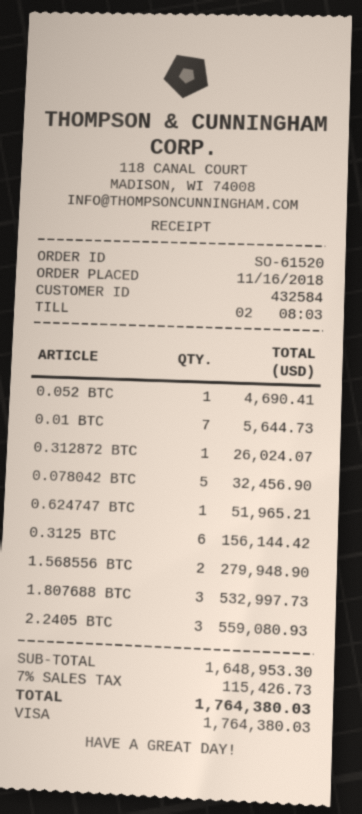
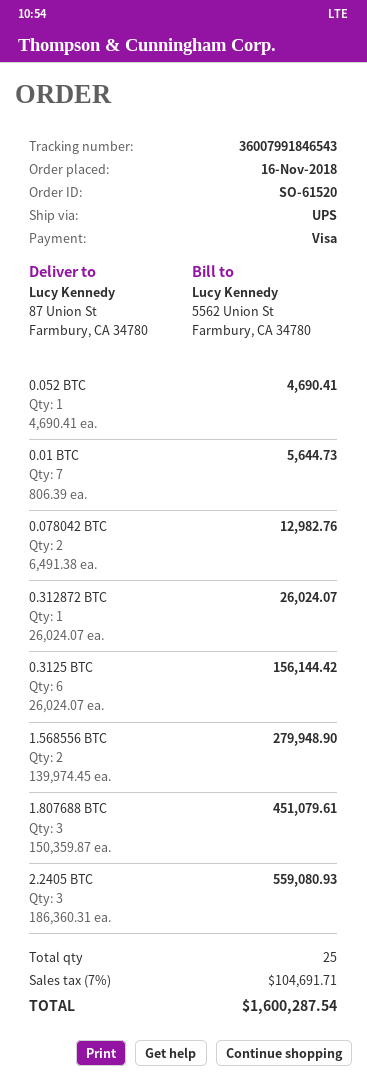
0.078042 BTC: 5 for 32456.90 -> 2 for 12982.76
0.624747 BTC: 1 for 51965.21 -> none
1.807688 BTC: 3 for 532997.73 -> 3 for 451079.61
tax: 7% = 115426.73 -> 7% = 104691.71
total: 1764380.03 -> 1600287.54

